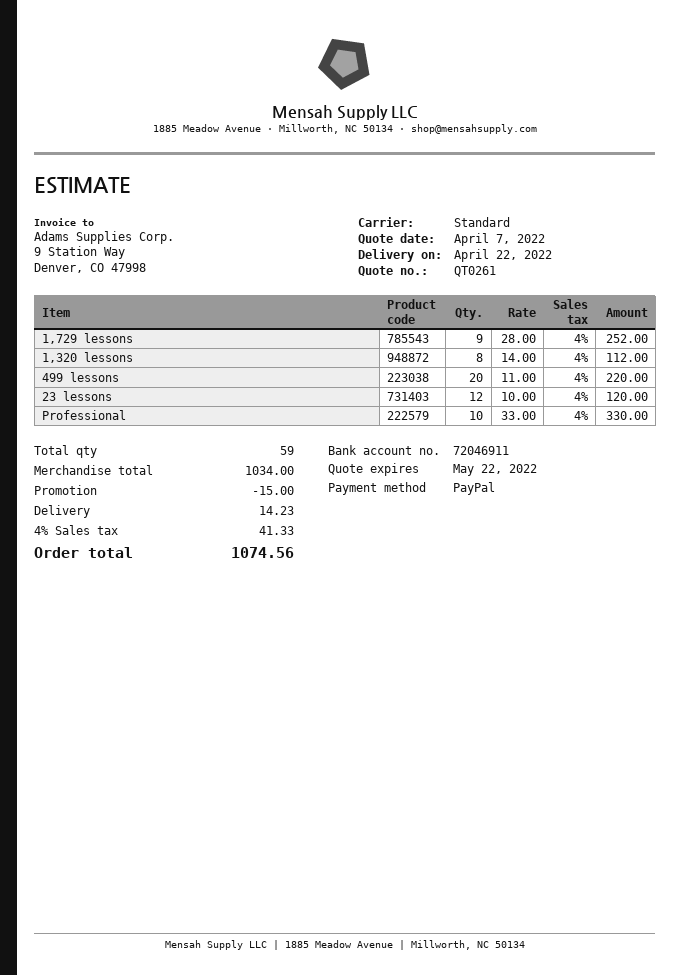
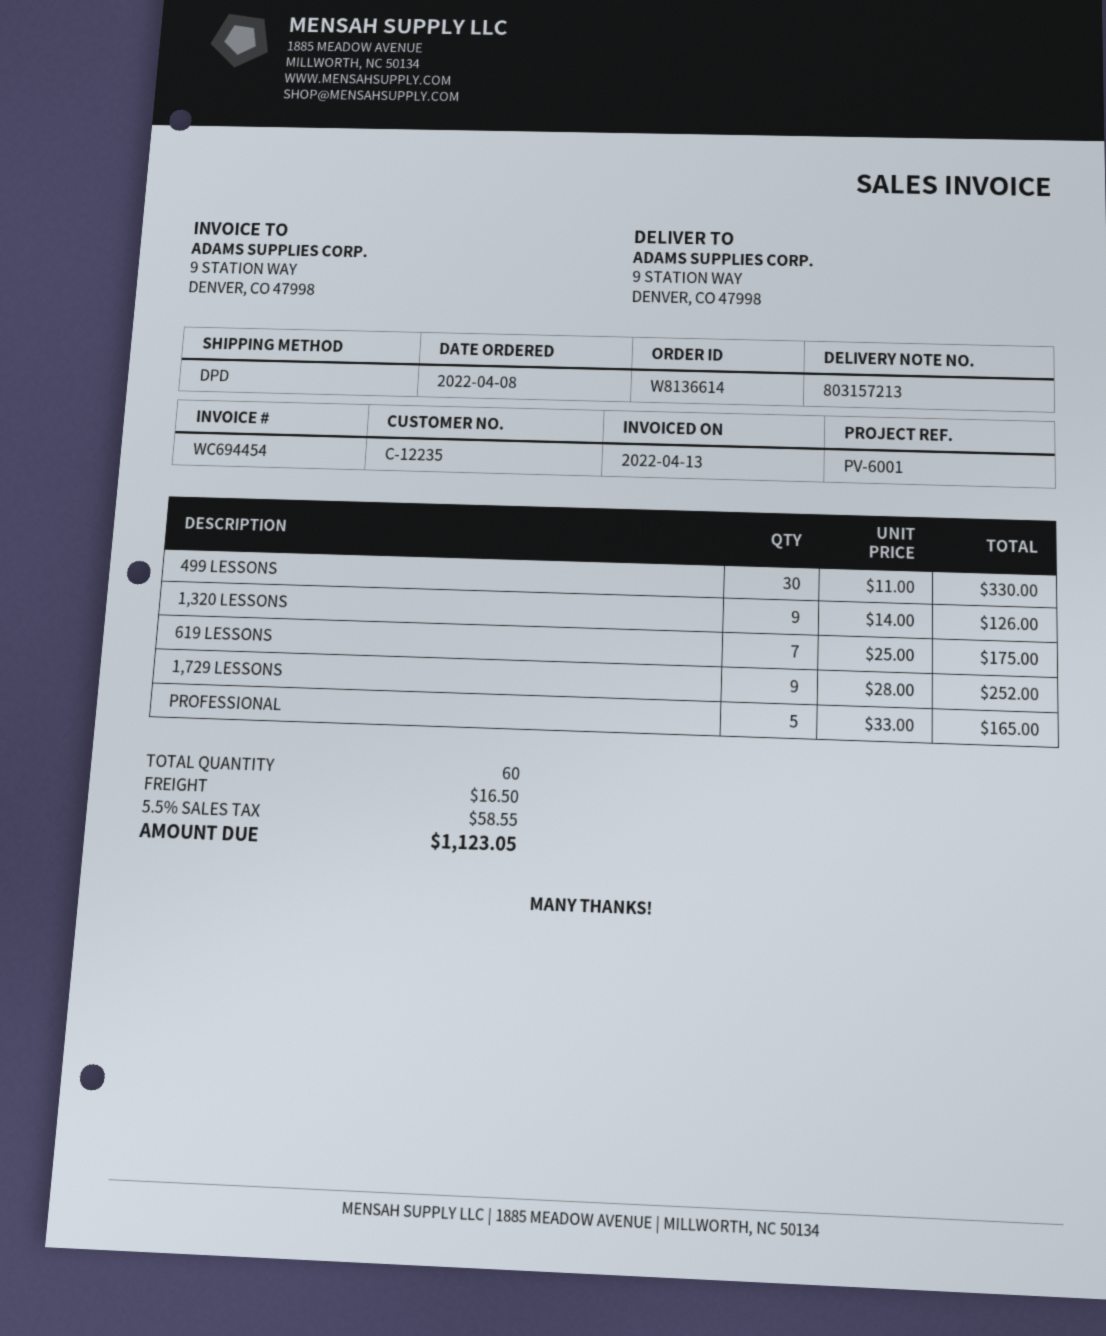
shipping method: standard -> DPD
1,320 lessons: 8 x 14.00 = 112.00 -> 9 x 14.00 = 126.00
499 lessons: 20 x 11.00 = 220.00 -> 30 x 11.00 = 330.00
23 lessons: 12 x 10.00 = 120.00 -> none
Professional: 10 x 33.00 = 330.00 -> 5 x 33.00 = 165.00
619 LESSONS: none -> 7 x 25.00 = 175.00
total quantity: 59 -> 60
discount: 15.00 -> none
shipping: 14.23 -> 16.50
tax: 4% = 41.33 -> 5.5% = 58.55
total: 1074.56 -> 1123.05

